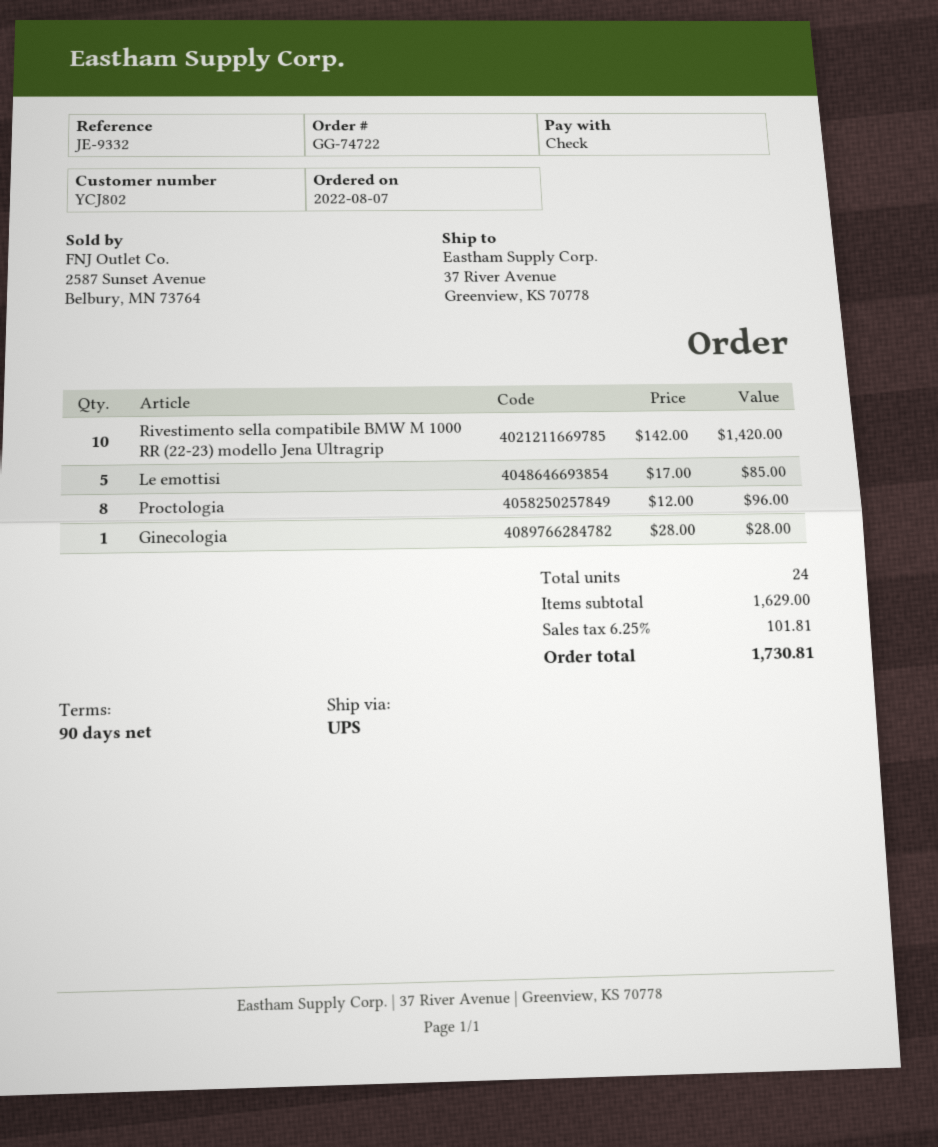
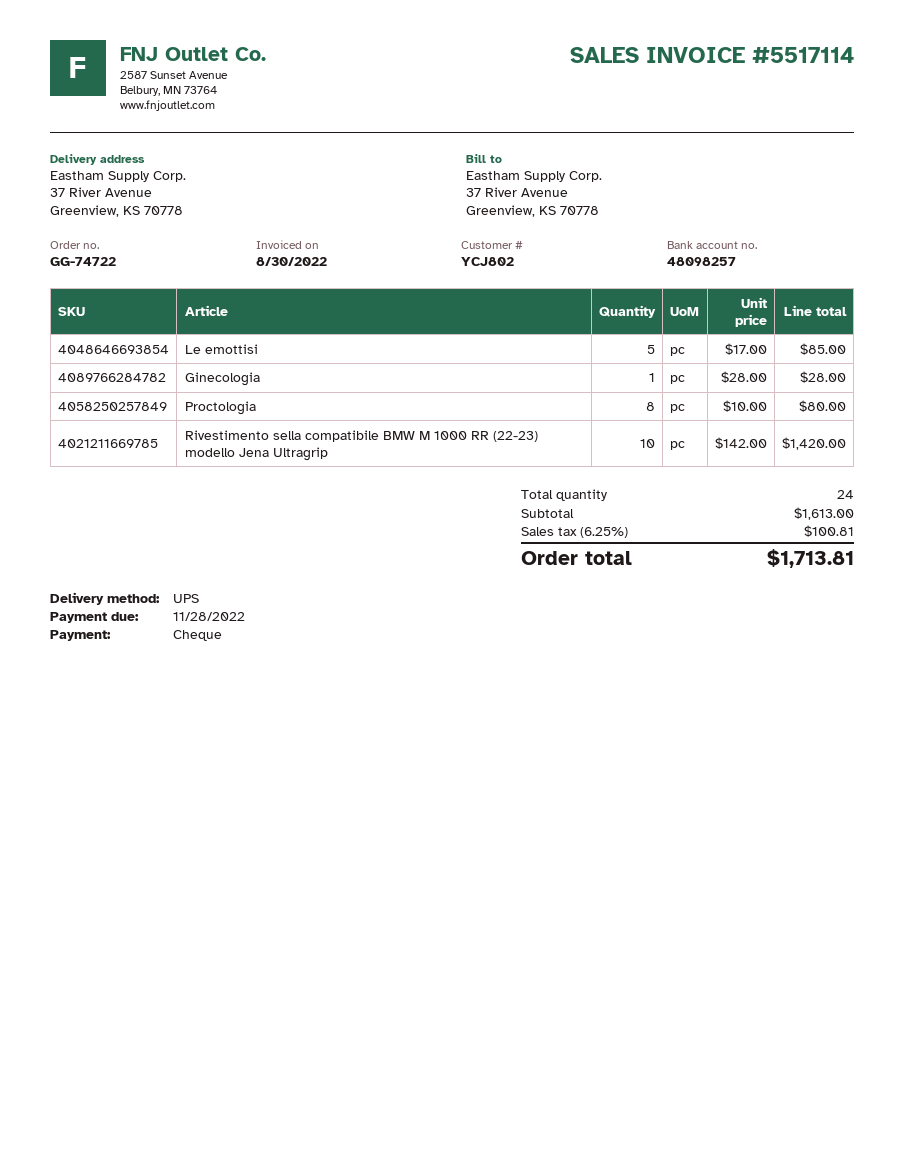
Proctologia: 8 x 12.00 = 96.00 -> 8 x 10.00 = 80.00
subtotal: 1629.00 -> 1613.00
tax: 6.25% = 101.81 -> 6.25% = 100.81
total: 1730.81 -> 1713.81

